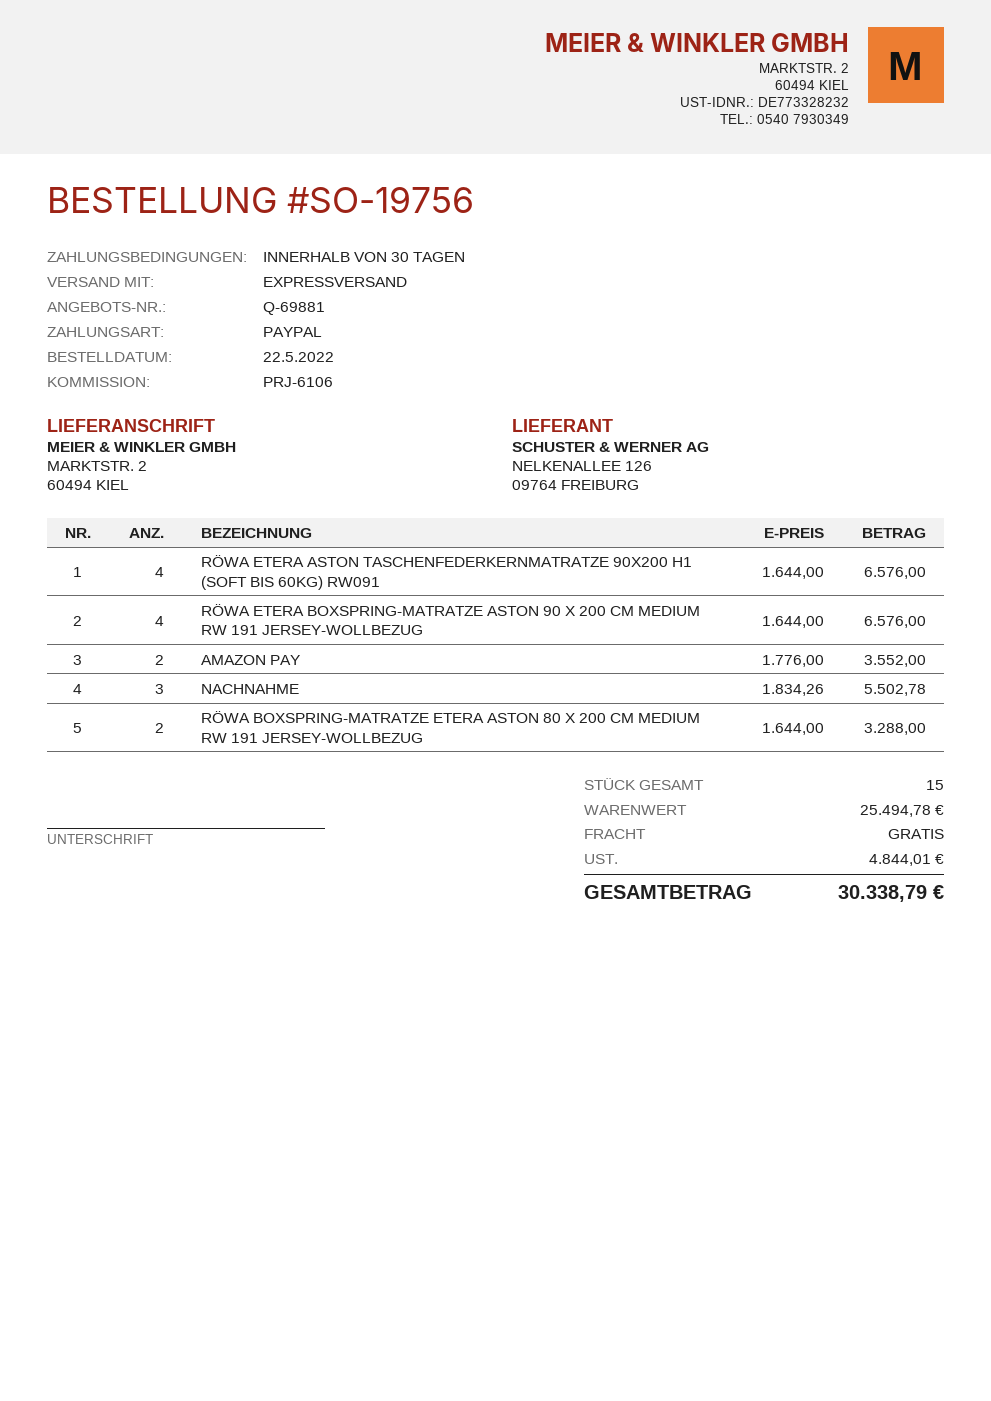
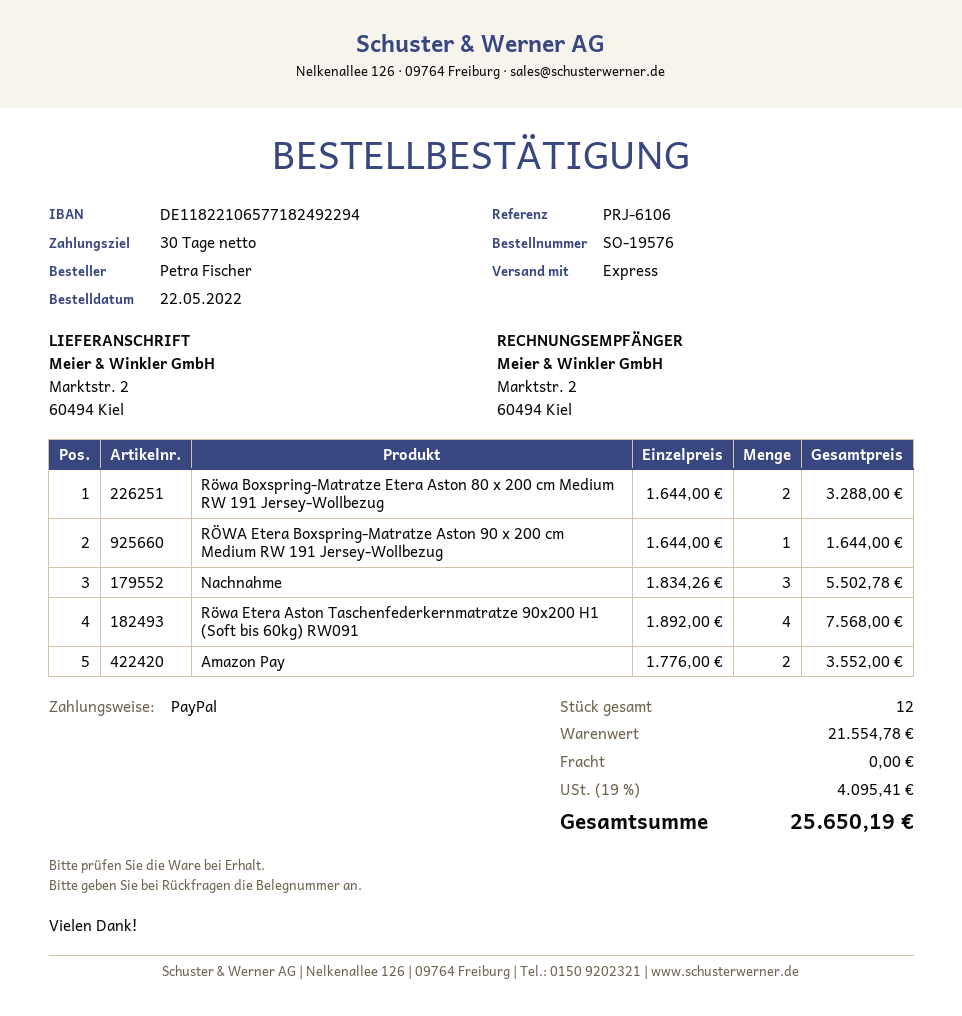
order number: SO-19756 -> SO-19576
RÖWA ETERA ASTON TASCHENFEDERKERNMATRATZE 90X200 H1 (SOFT BIS 60KG) RW091: 4 x 1644.00 = 6576.00 -> 4 x 1892.00 = 7568.00
RÖWA ETERA BOXSPRING-MATRATZE ASTON 90 X 200 CM MEDIUM RW 191 JERSEY-WOLLBEZUG: 4 x 1644.00 = 6576.00 -> 1 x 1644.00 = 1644.00
total quantity: 15 -> 12
subtotal: 25494.78 -> 21554.78
tax: 4844.01 -> 4095.41
total: 30338.79 -> 25650.19

